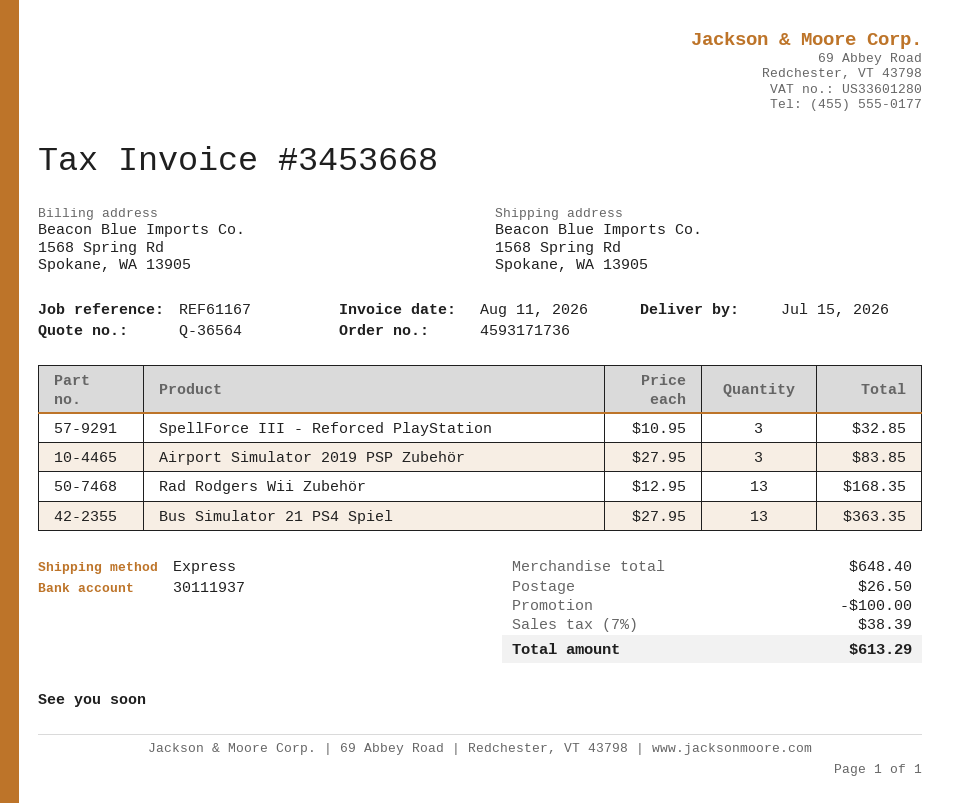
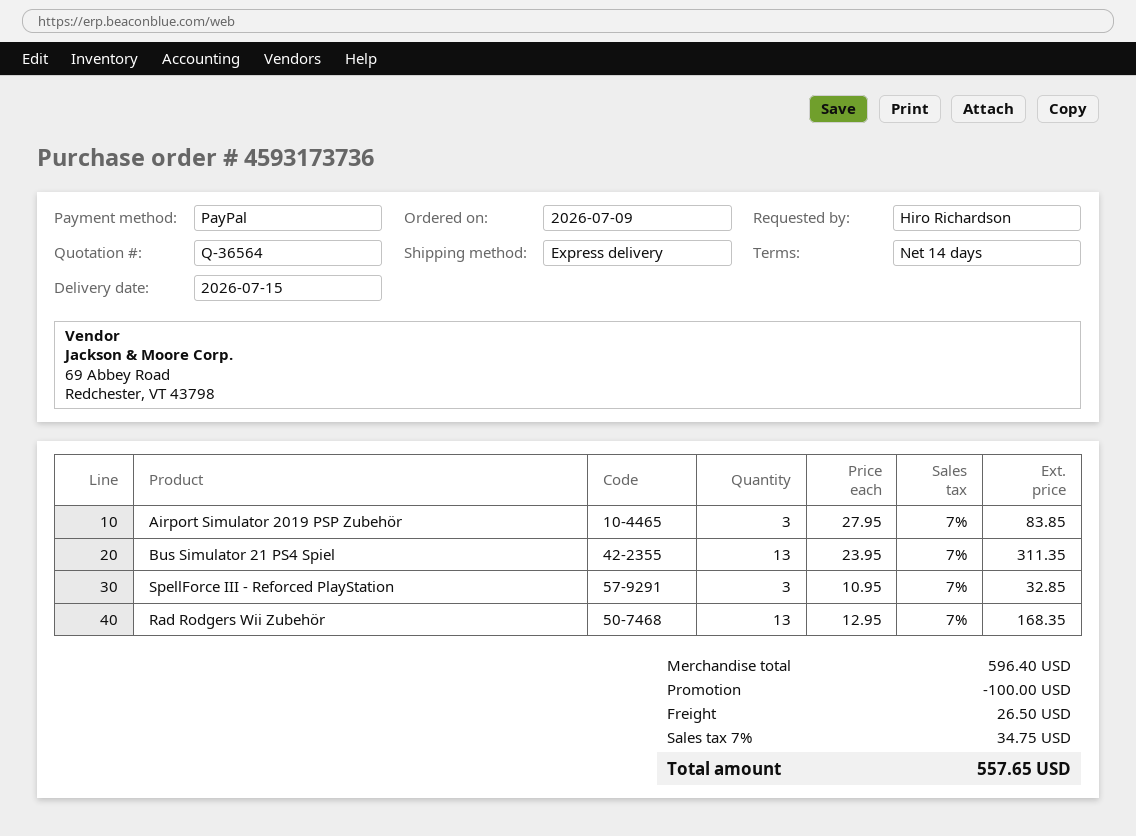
order number: 4593171736 -> 4593173736
Bus Simulator 21 PS4 Spiel: 13 x 27.95 = 363.35 -> 13 x 23.95 = 311.35
subtotal: 648.40 -> 596.40
tax: 7% = 38.39 -> 7% = 34.75
total: 613.29 -> 557.65

